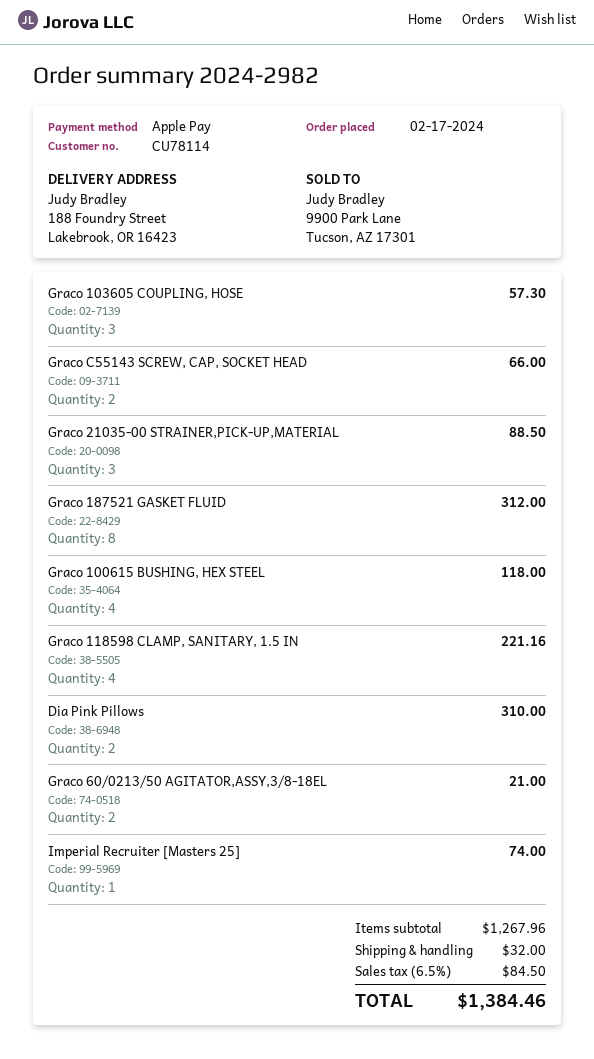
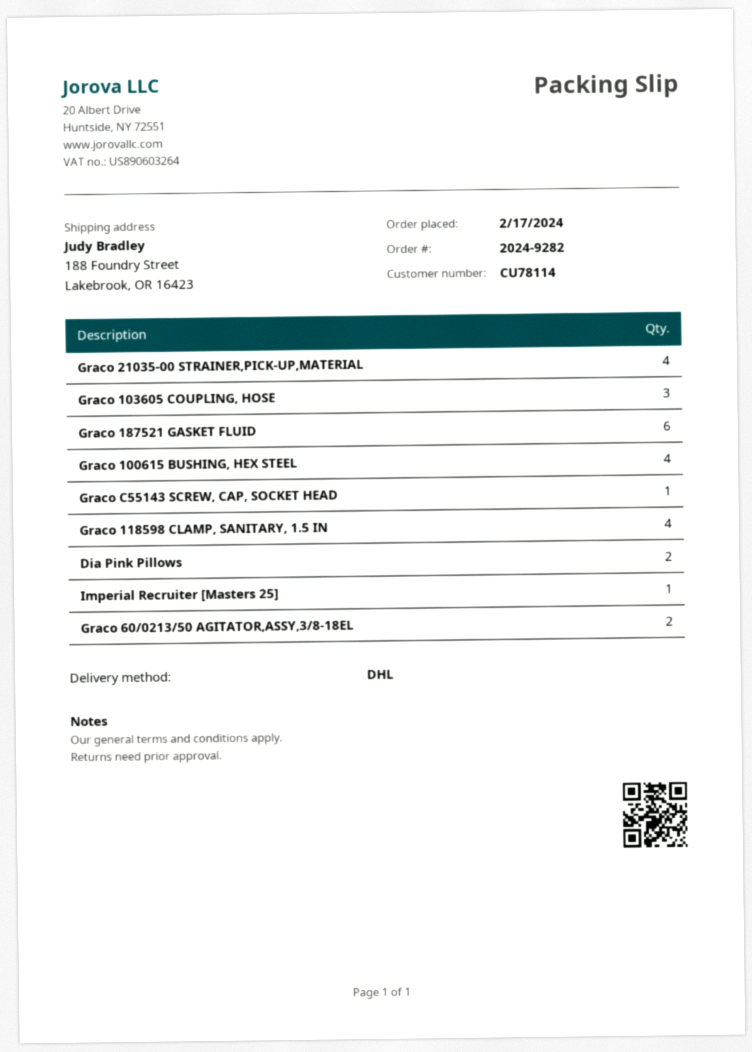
order number: 2024-2982 -> 2024-9282
Graco C55143 SCREW, CAP, SOCKET HEAD: 2 -> 1
Graco 21035-00 STRAINER,PICK-UP,MATERIAL: 3 -> 4
Graco 187521 GASKET FLUID: 8 -> 6

